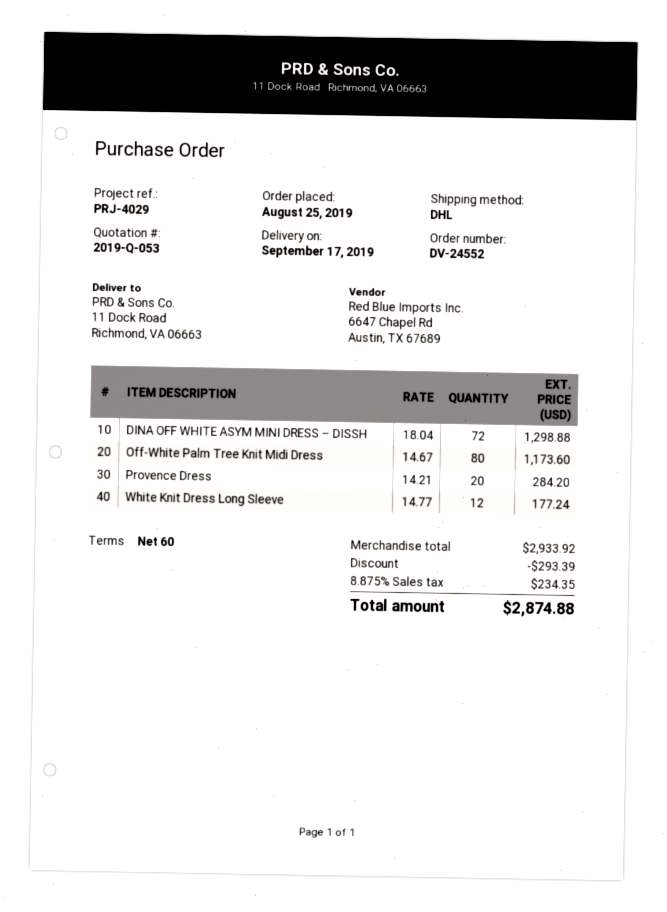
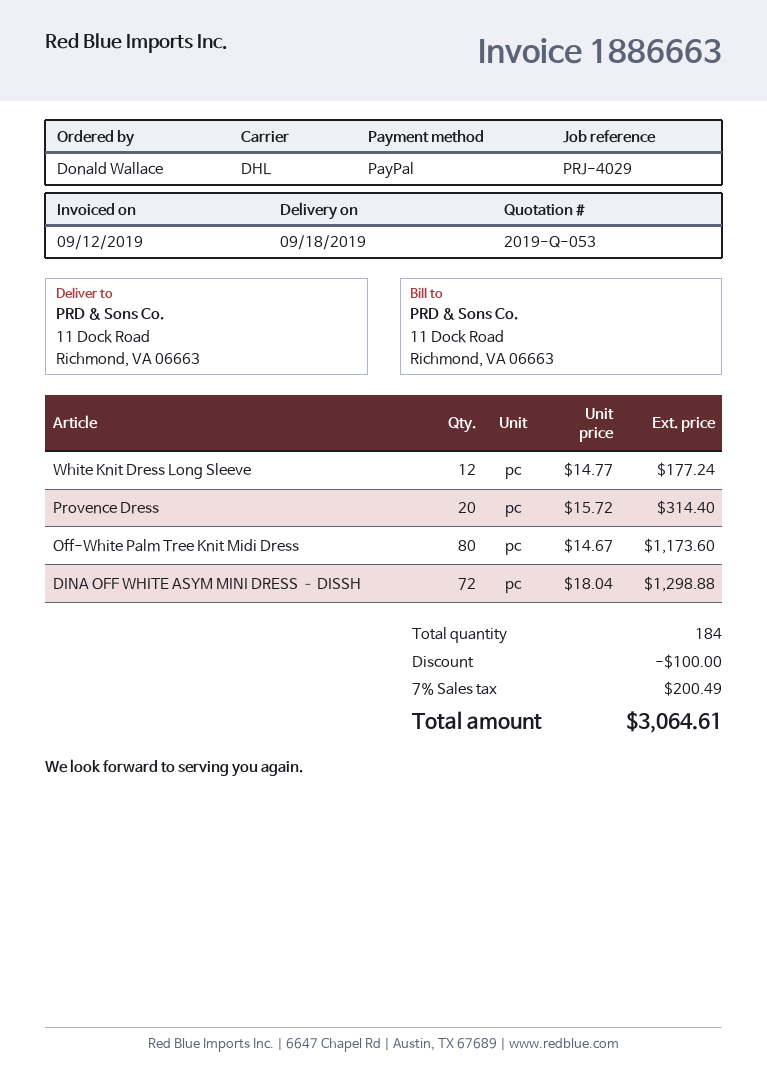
delivery date: 2019-09-17 -> 2019-09-18
Provence Dress: 20 x 14.21 = 284.20 -> 20 x 15.72 = 314.40
discount: 293.39 -> 100.00
tax: 8.875% = 234.35 -> 7% = 200.49
total: 2874.88 -> 3064.61

